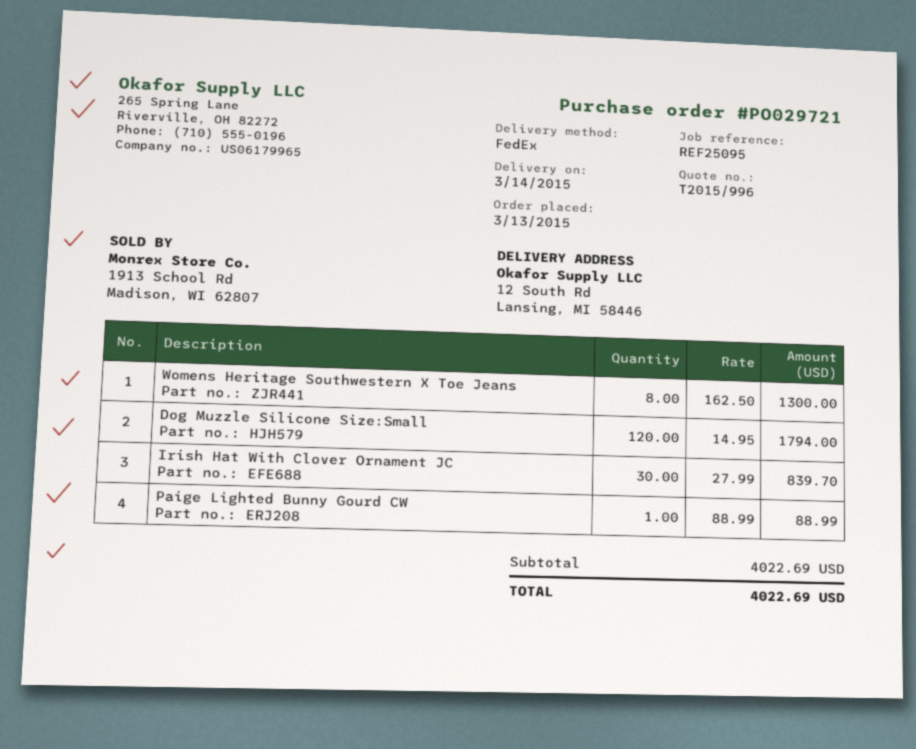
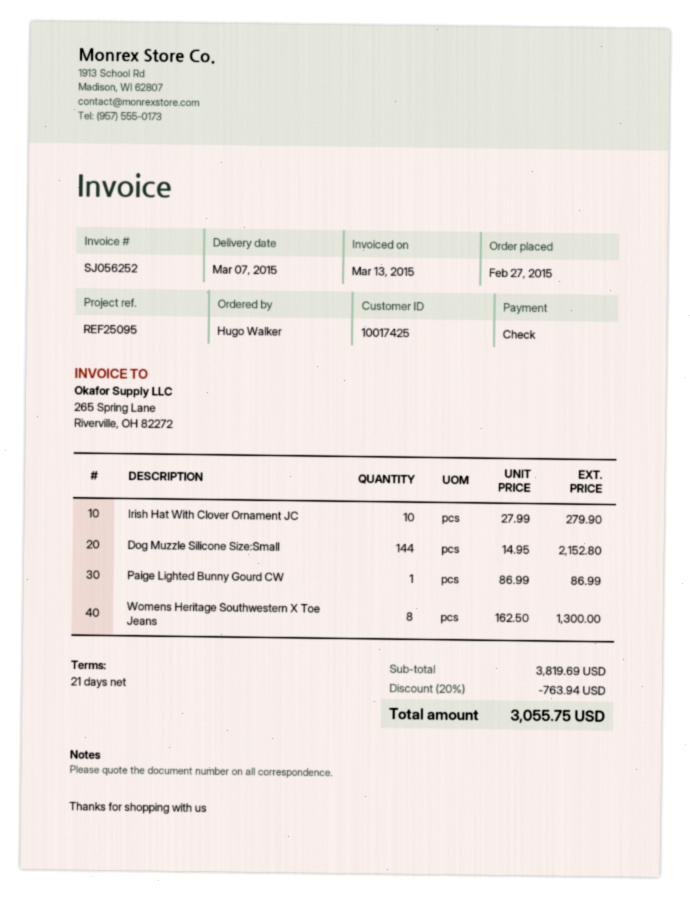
order date: 2015-03-13 -> 2015-02-27
delivery date: 2015-03-14 -> 2015-03-07
Dog Muzzle Silicone Size:Small: 120 x 14.95 = 1794.00 -> 144 x 14.95 = 2152.80
Irish Hat With Clover Ornament JC: 30 x 27.99 = 839.70 -> 10 x 27.99 = 279.90
Paige Lighted Bunny Gourd CW: 1 x 88.99 = 88.99 -> 1 x 86.99 = 86.99
subtotal: 4022.69 -> 3819.69
discount: none -> 20% = 763.94
total: 4022.69 -> 3055.75

